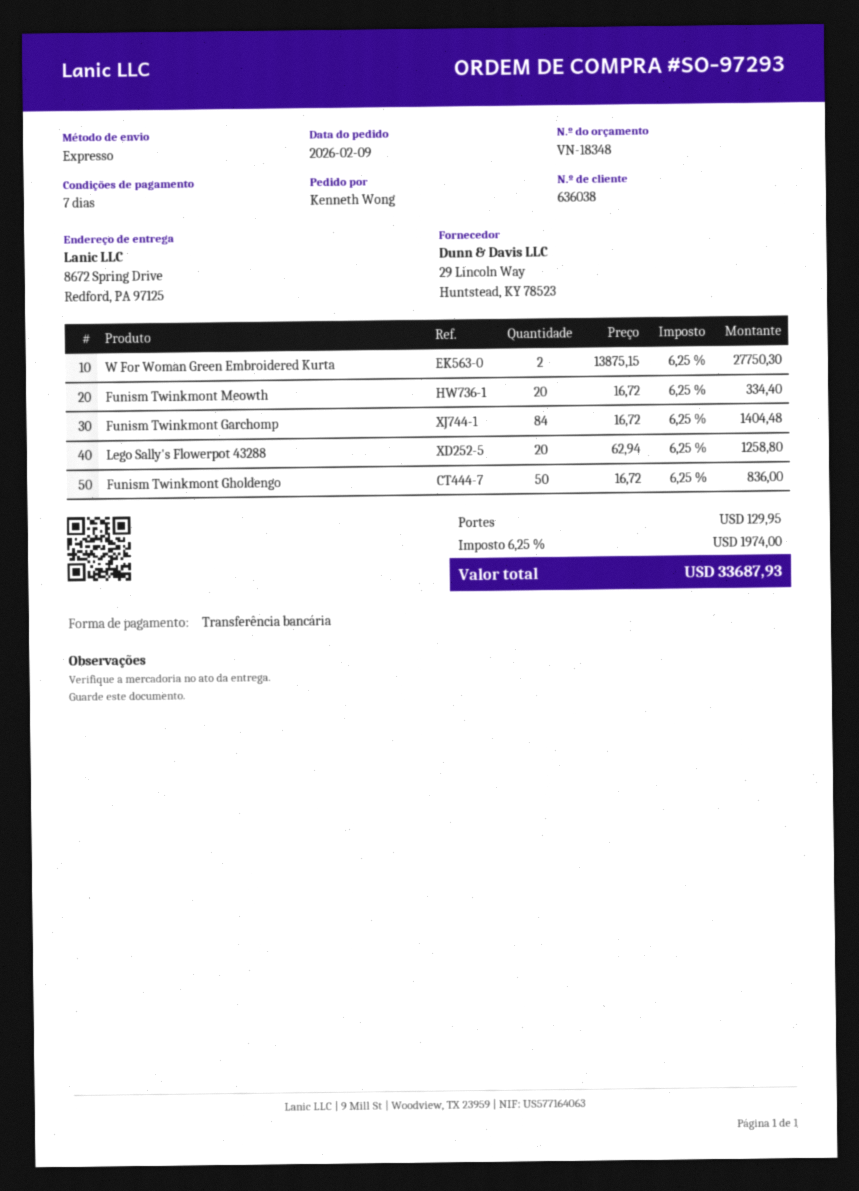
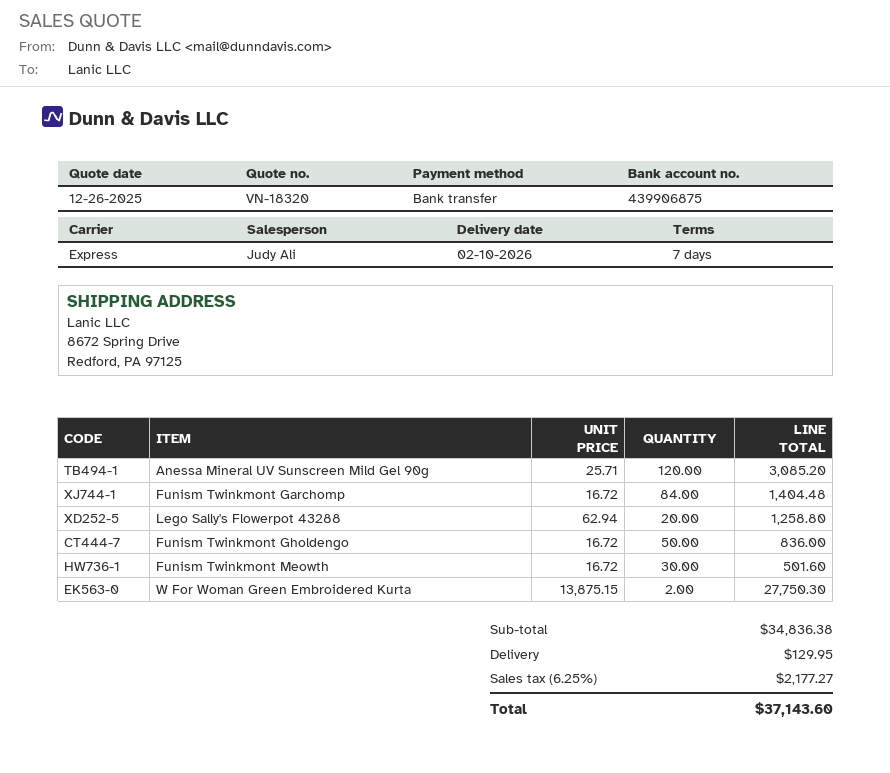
quote number: VN-18348 -> VN-18320
Funism Twinkmont Meowth: 20 x 16.72 = 334.40 -> 30 x 16.72 = 501.60
Anessa Mineral UV Sunscreen Mild Gel 90g: none -> 120 x 25.71 = 3085.20
tax: 6.25% = 1974.00 -> 6.25% = 2177.27
total: 33687.93 -> 37143.60

